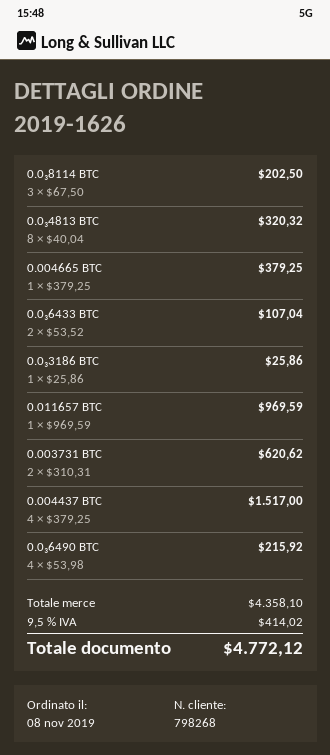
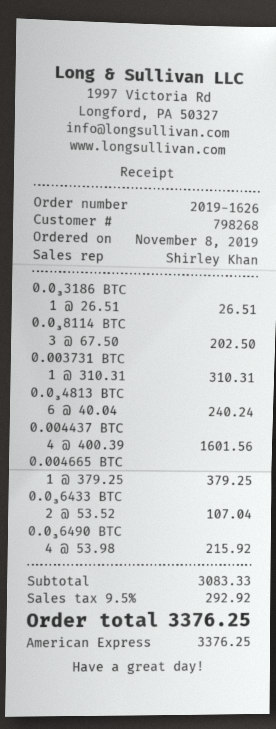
0.0₃4813 BTC: 8 x 40.04 = 320.32 -> 6 x 40.04 = 240.24
0.0₃3186 BTC: 1 x 25.86 = 25.86 -> 1 x 26.51 = 26.51
0.011657 BTC: 1 x 969.59 = 969.59 -> none
0.003731 BTC: 2 x 310.31 = 620.62 -> 1 x 310.31 = 310.31
0.004437 BTC: 4 x 379.25 = 1517.00 -> 4 x 400.39 = 1601.56
subtotal: 4358.10 -> 3083.33
tax: 9.5% = 414.02 -> 9.5% = 292.92
total: 4772.12 -> 3376.25

